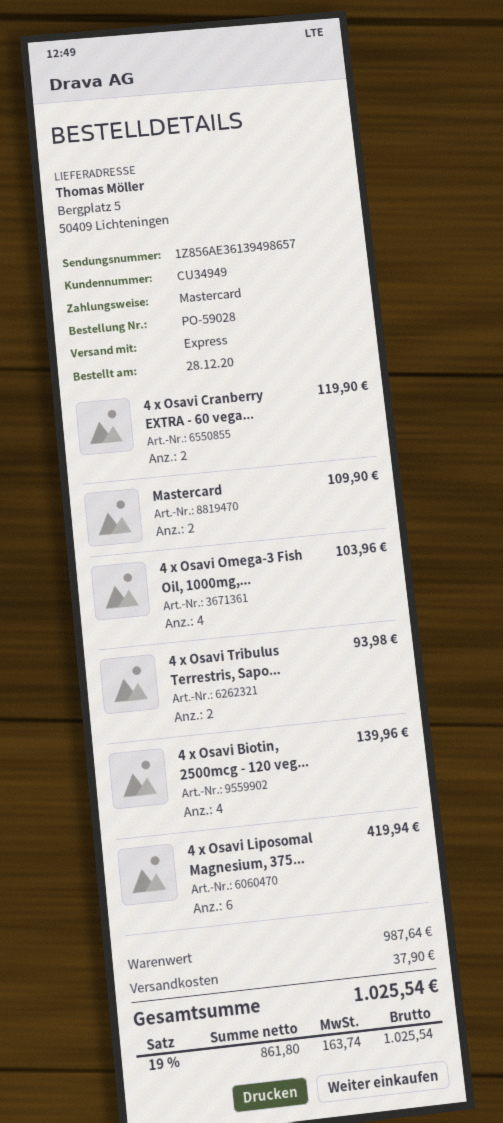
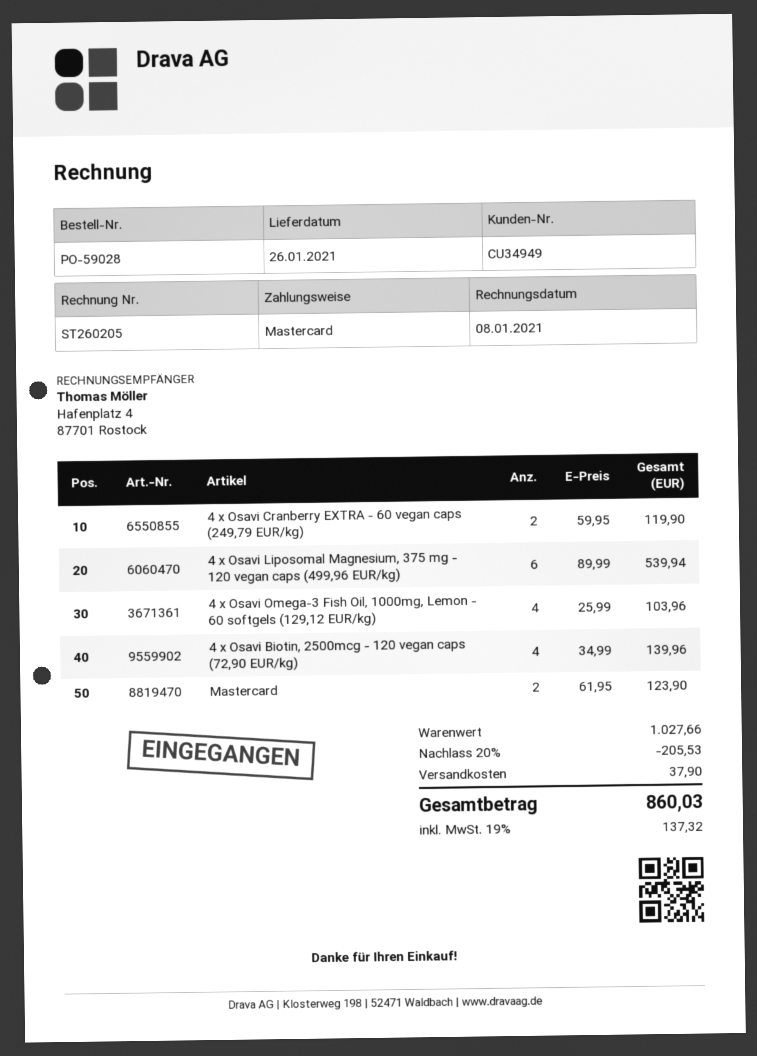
Mastercard: 2 for 109.90 -> 2 for 123.90
4 x Osavi Tribulus Terrestris, Sapo...: 2 for 93.98 -> none
4 x Osavi Liposomal Magnesium, 375...: 6 for 419.94 -> 6 for 539.94
subtotal: 987.64 -> 1027.66
discount: none -> 20% = 205.53
tax: 19% = 163.74 -> 19% = 137.32
total: 1025.54 -> 860.03

